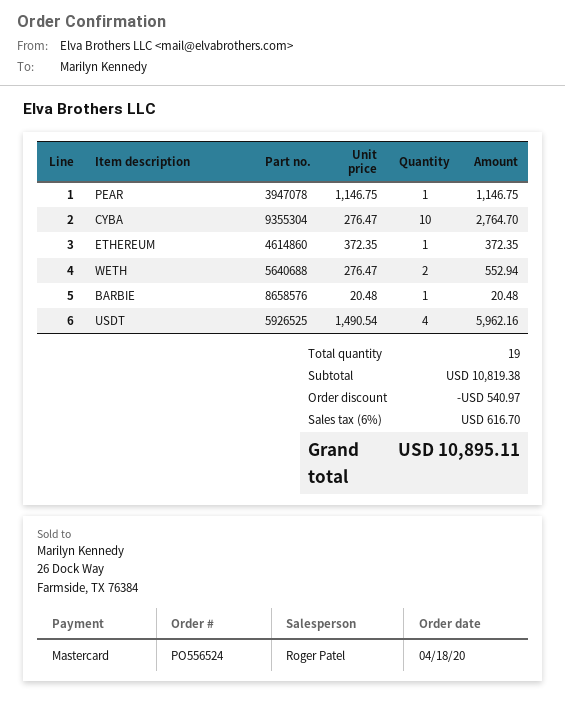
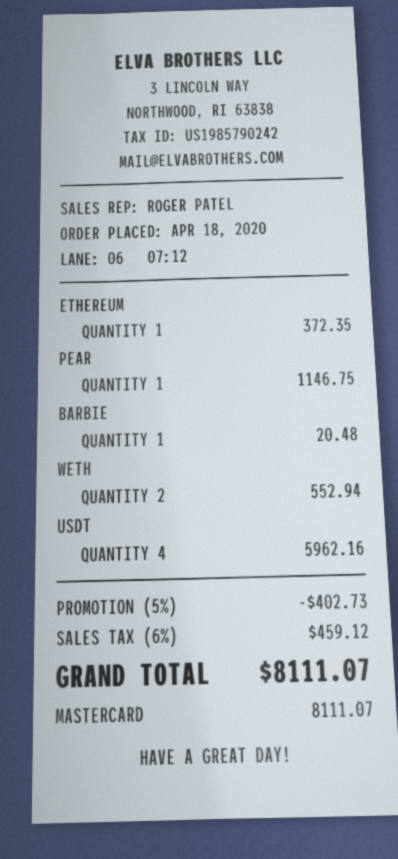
CYBA: 10 for 2764.70 -> none
discount: 540.97 -> 402.73
tax: 6% = 616.70 -> 6% = 459.12
total: 10895.11 -> 8111.07

